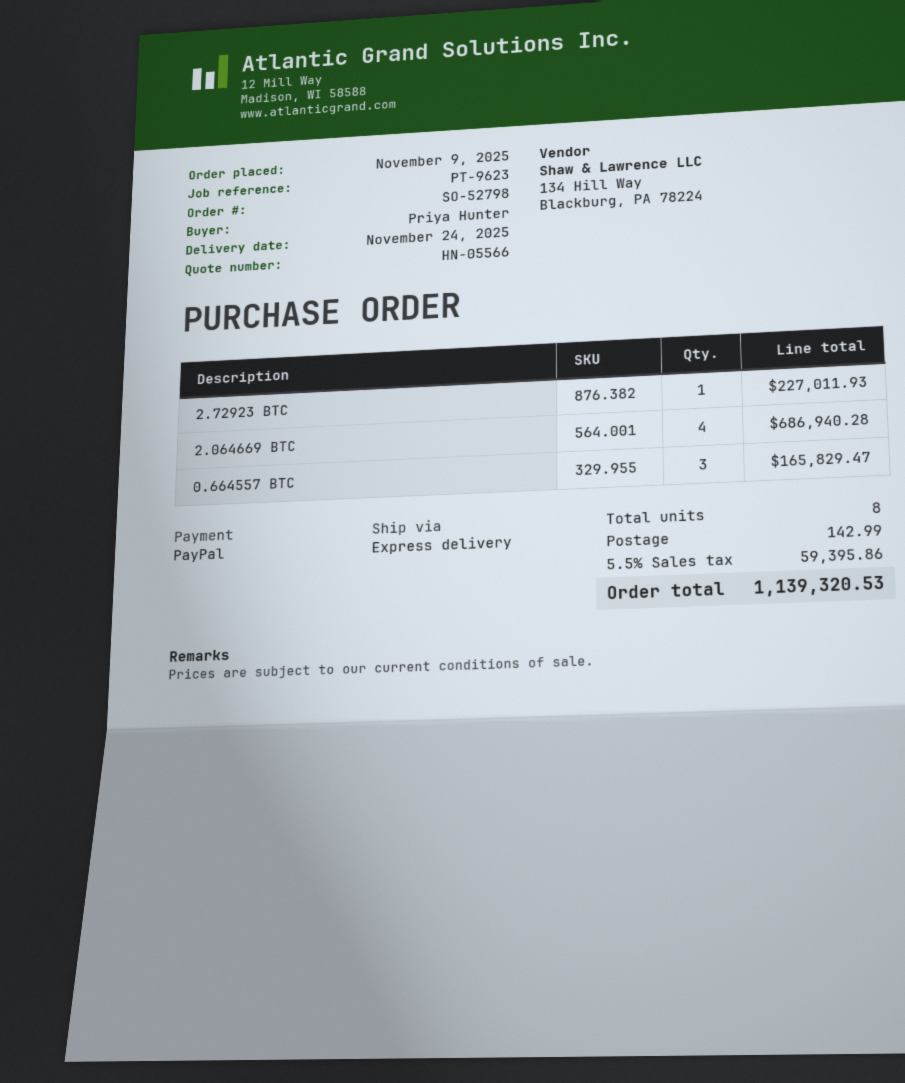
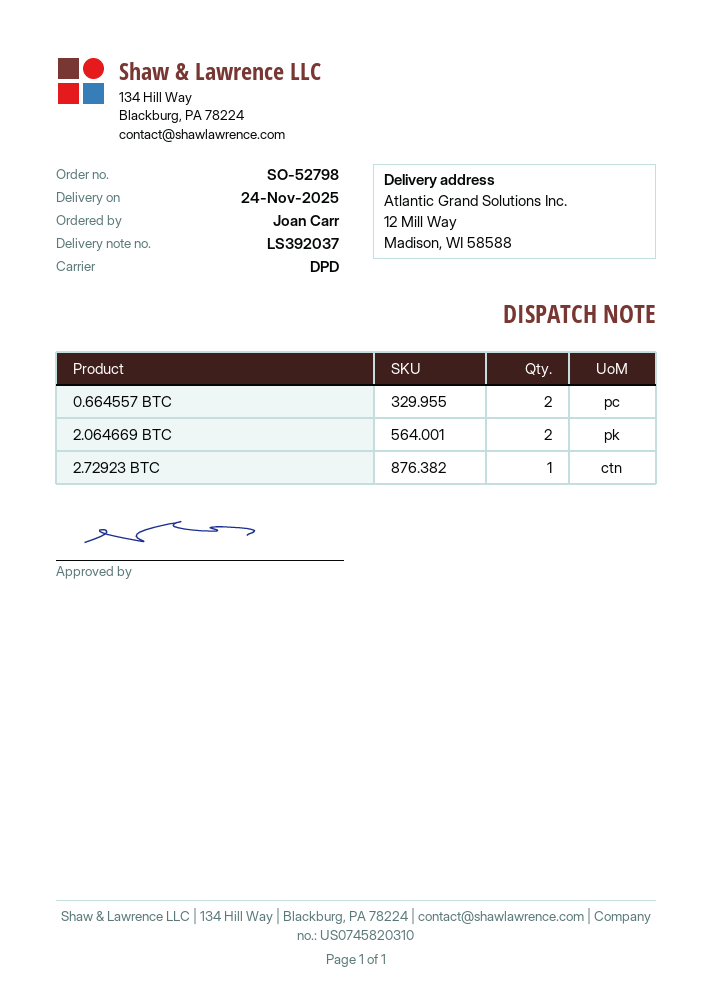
ordered by: Priya Hunter -> Joan Carr
shipping method: express -> DPD
2.064669 BTC: 4 -> 2
0.664557 BTC: 3 -> 2

